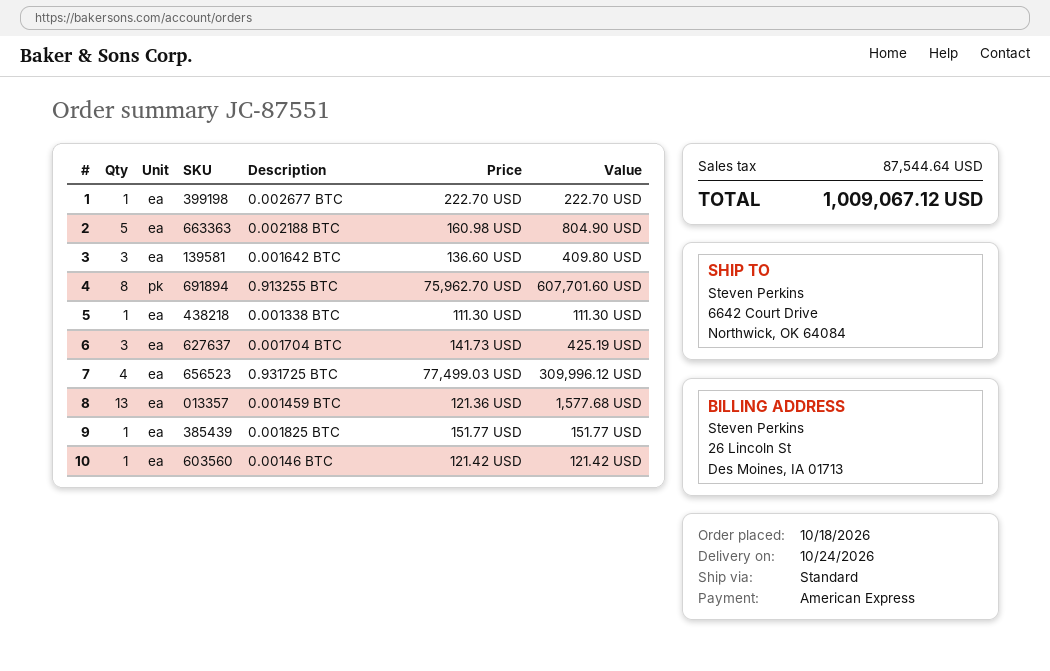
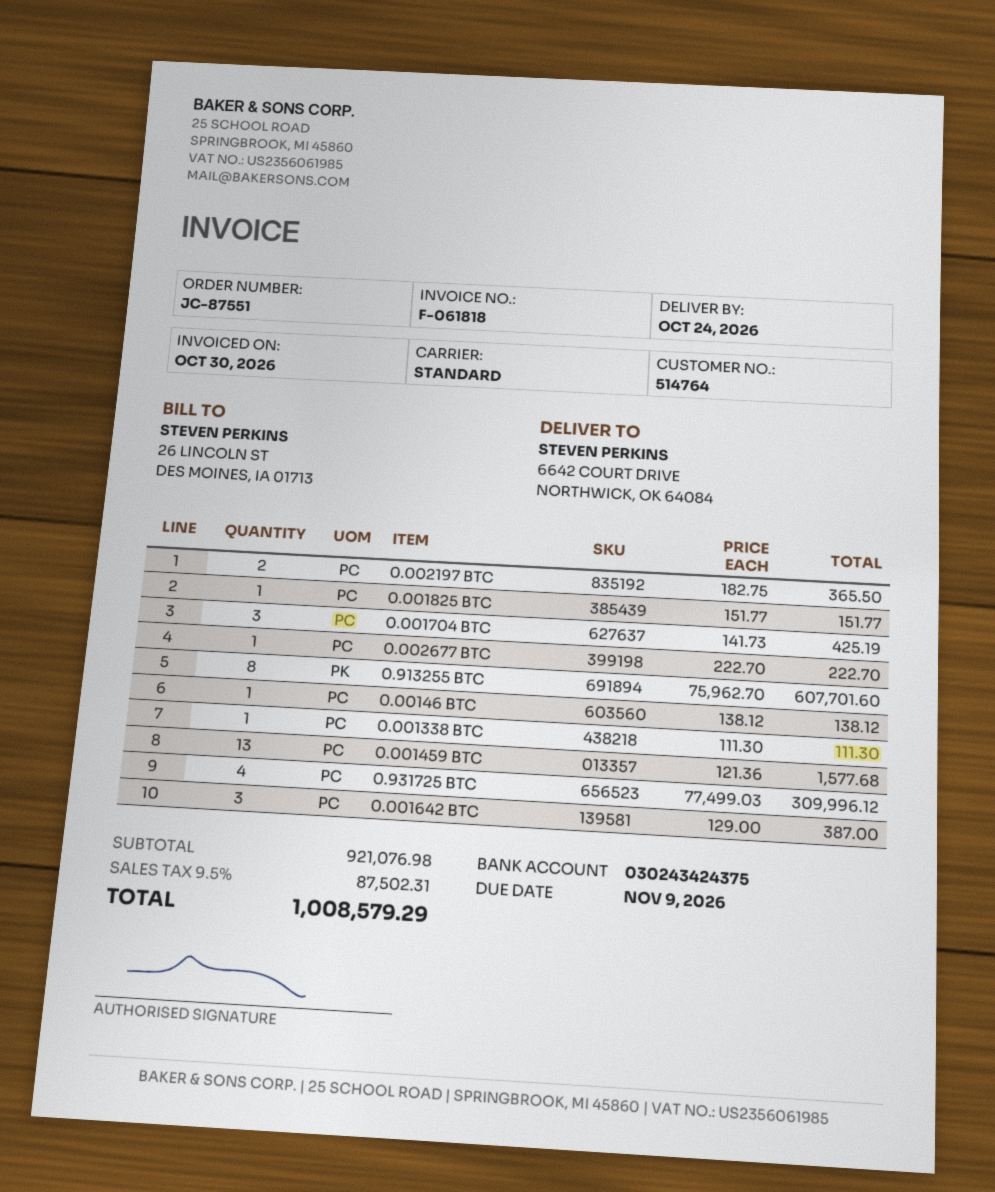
0.002188 BTC: 5 x 160.98 = 804.90 -> none
0.001642 BTC: 3 x 136.60 = 409.80 -> 3 x 129.00 = 387.00
0.00146 BTC: 1 x 121.42 = 121.42 -> 1 x 138.12 = 138.12
0.002197 BTC: none -> 2 x 182.75 = 365.50
tax: 87544.64 -> 87502.31
total: 1009067.12 -> 1008579.29

